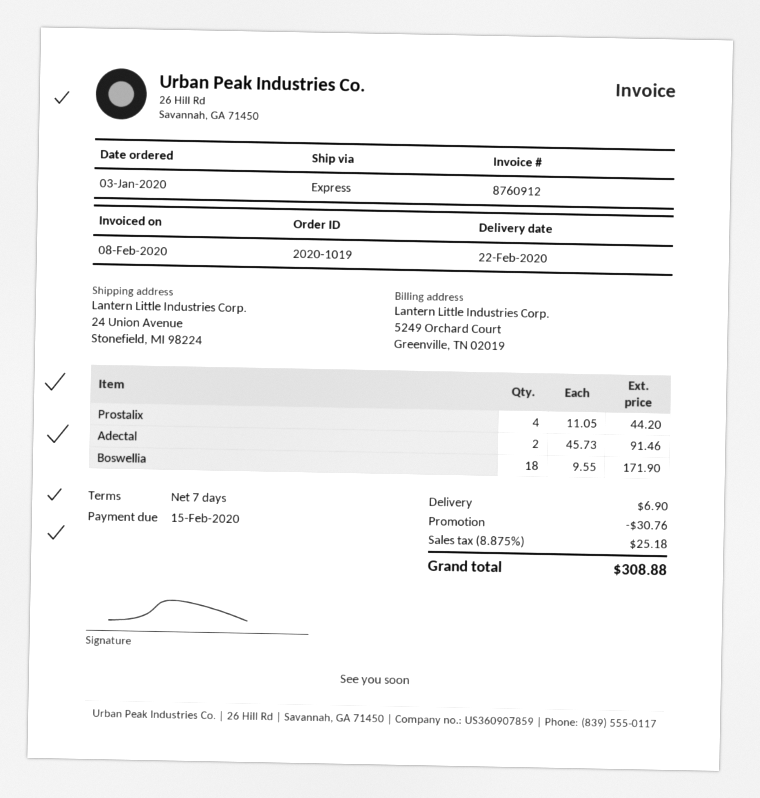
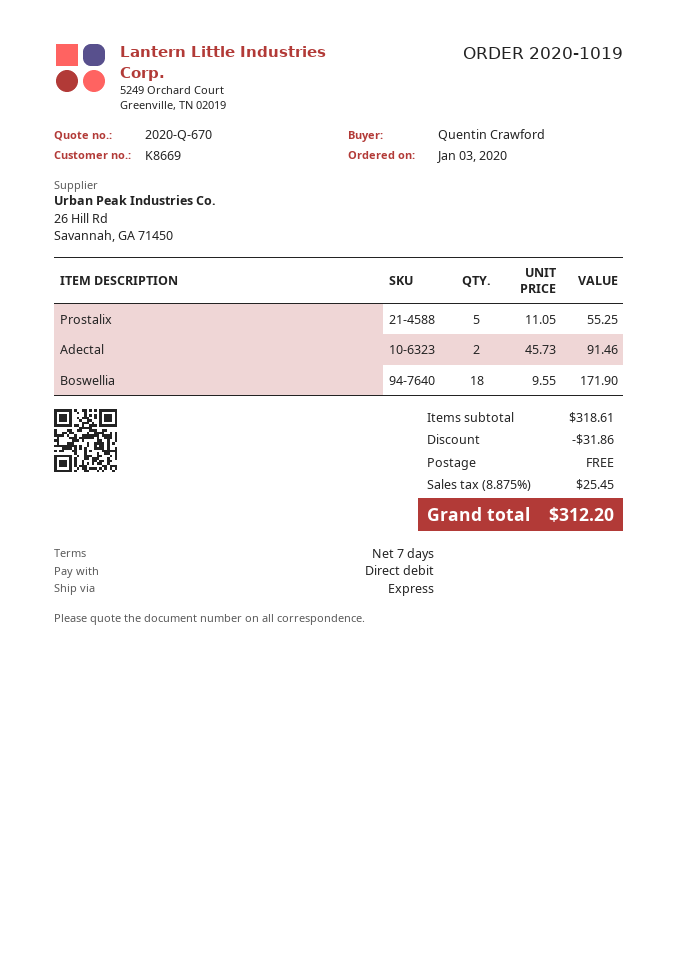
Prostalix: 4 x 11.05 = 44.20 -> 5 x 11.05 = 55.25
discount: 30.76 -> 31.86
shipping: 6.90 -> 0.00
tax: 8.875% = 25.18 -> 8.875% = 25.45
total: 308.88 -> 312.20

